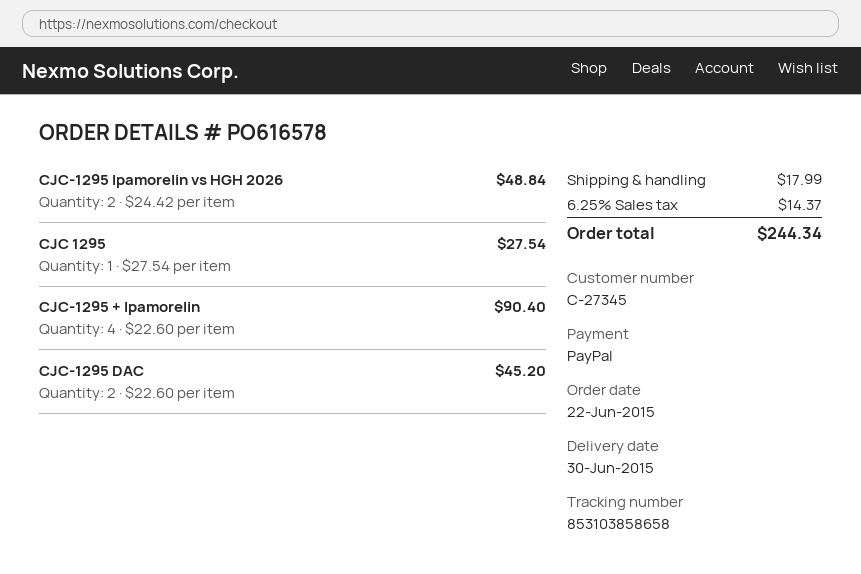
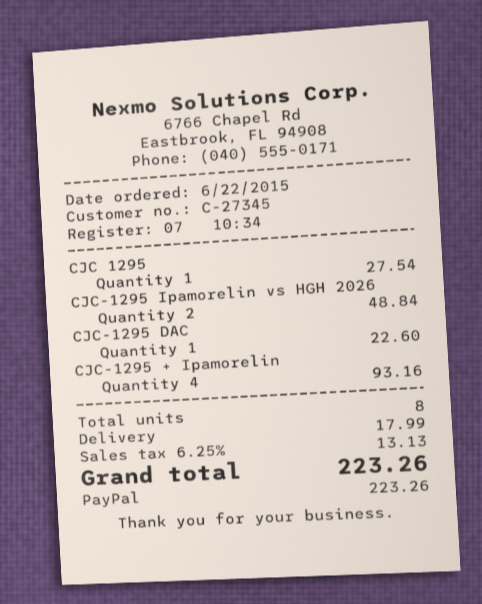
CJC-1295 + Ipamorelin: 4 for 90.40 -> 4 for 93.16
CJC-1295 DAC: 2 for 45.20 -> 1 for 22.60
tax: 6.25% = 14.37 -> 6.25% = 13.13
total: 244.34 -> 223.26

